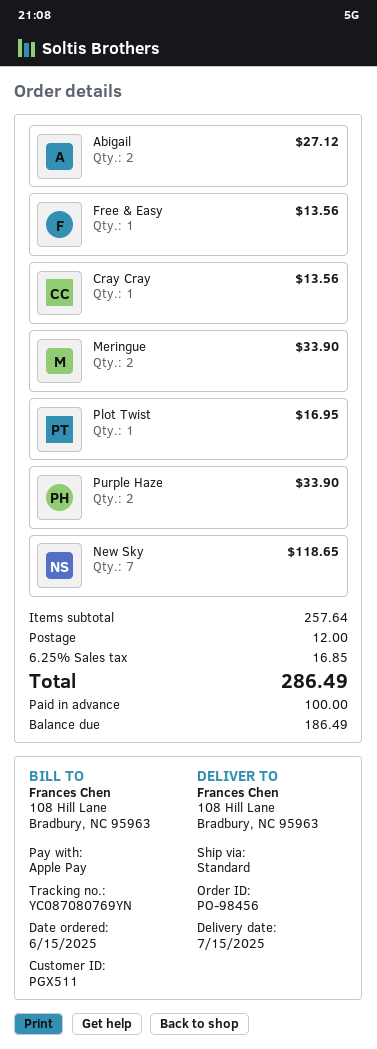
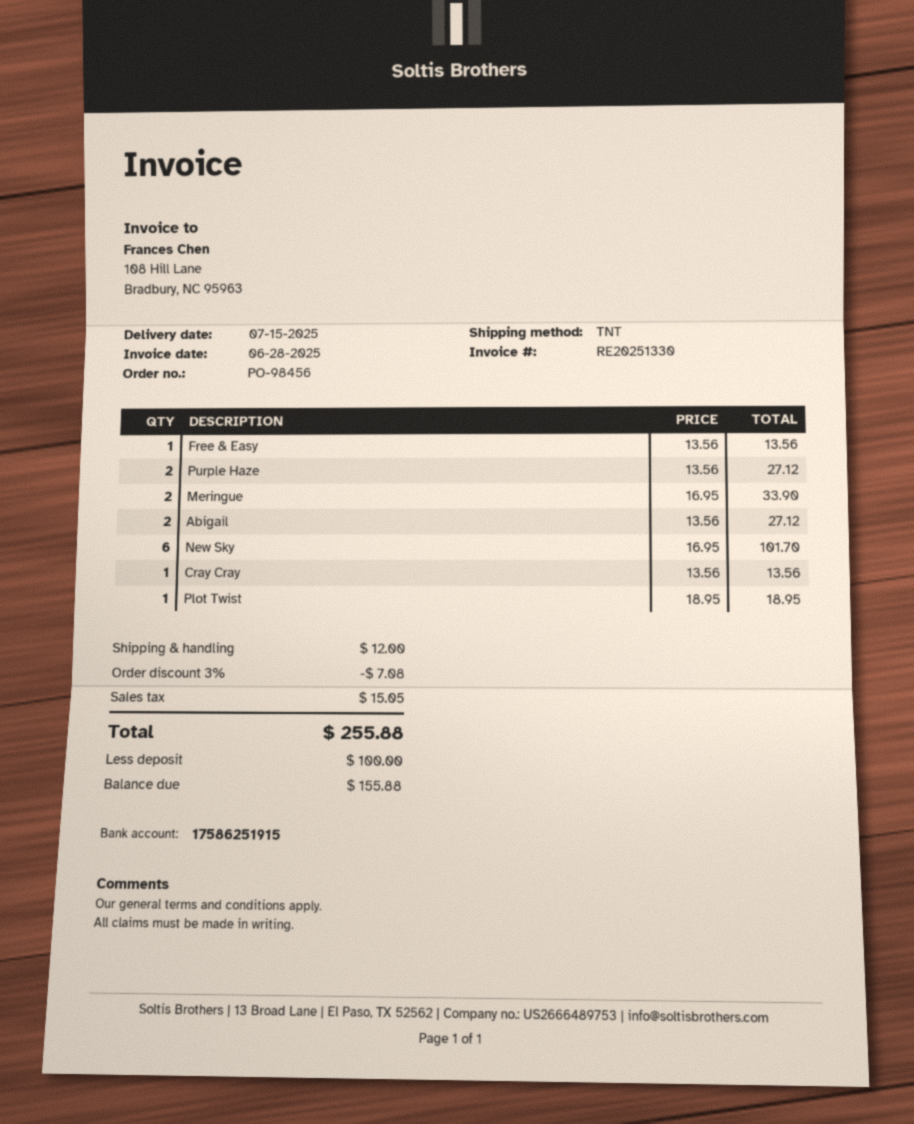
shipping method: standard -> TNT
Plot Twist: 1 for 16.95 -> 1 for 18.95
Purple Haze: 2 for 33.90 -> 2 for 27.12
New Sky: 7 for 118.65 -> 6 for 101.70
discount: none -> 3% = 7.08
tax: 16.85 -> 15.05
total: 286.49 -> 255.88
balance: 186.49 -> 155.88

